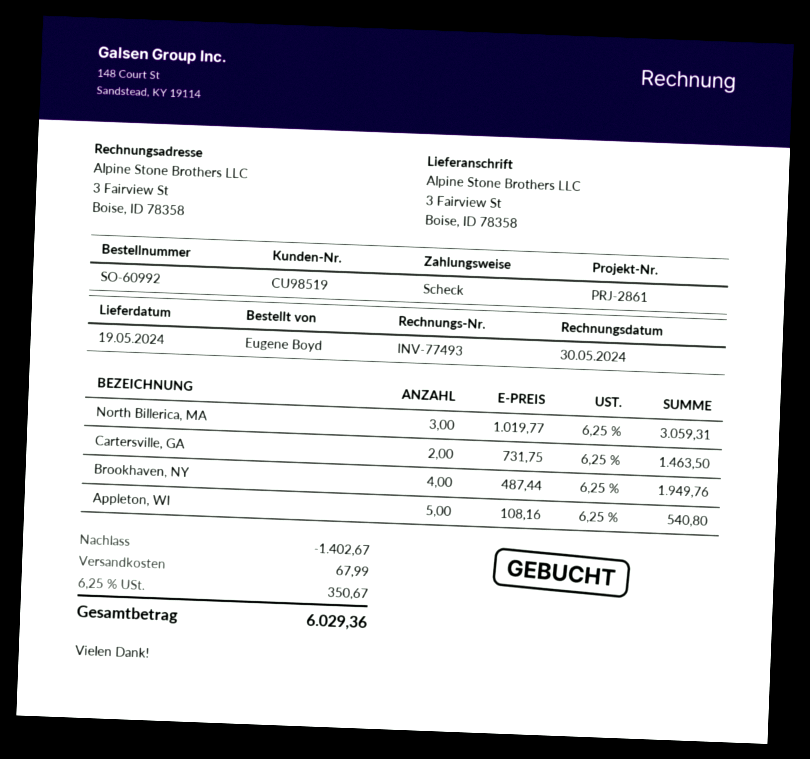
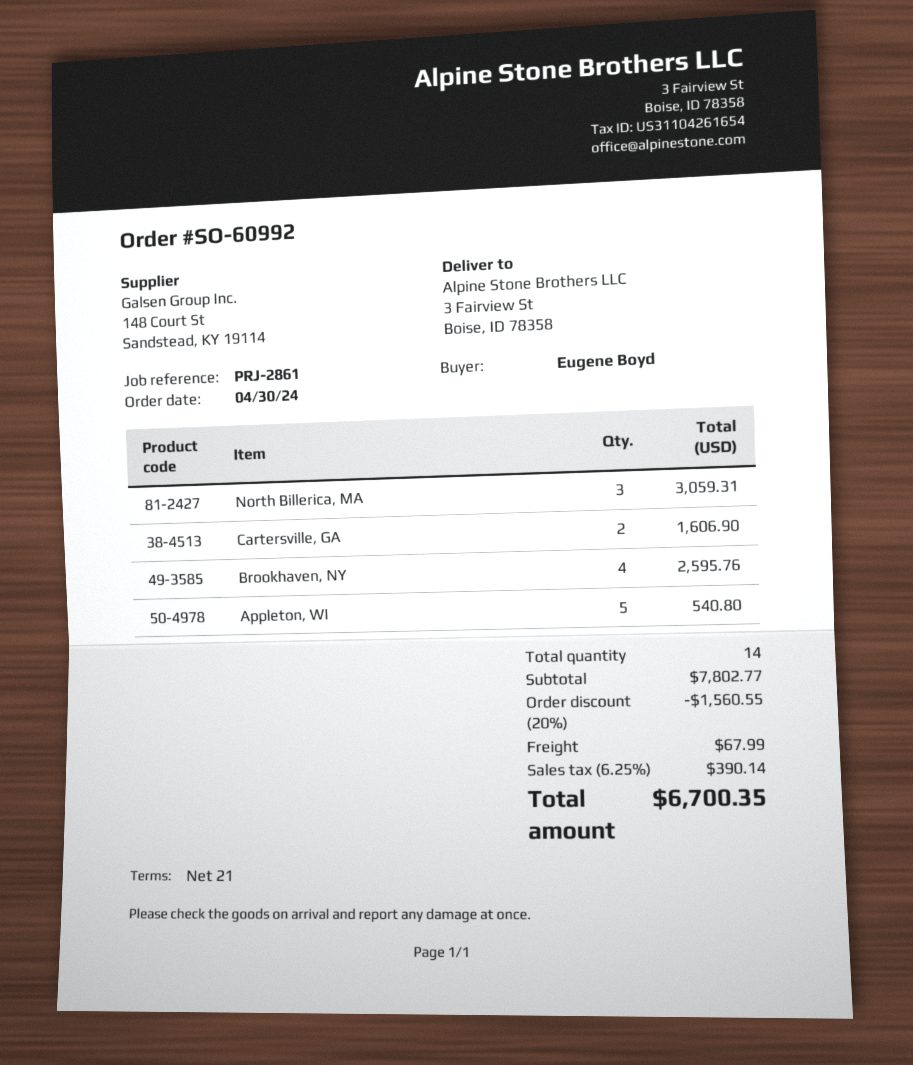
Cartersville, GA: 2 for 1463.50 -> 2 for 1606.90
Brookhaven, NY: 4 for 1949.76 -> 4 for 2595.76
discount: 1402.67 -> 1560.55
tax: 6.25% = 350.67 -> 6.25% = 390.14
total: 6029.36 -> 6700.35

